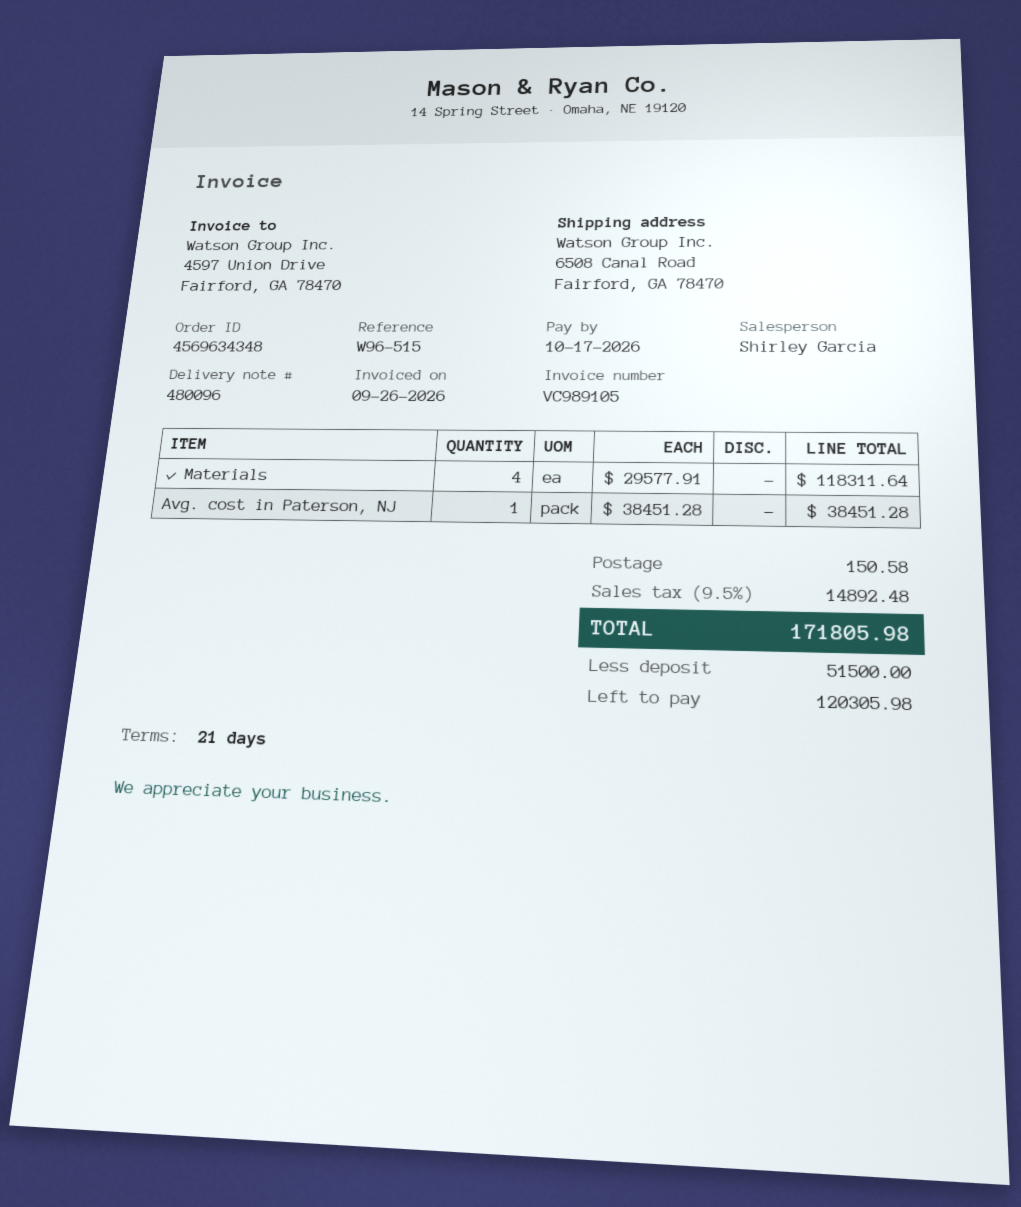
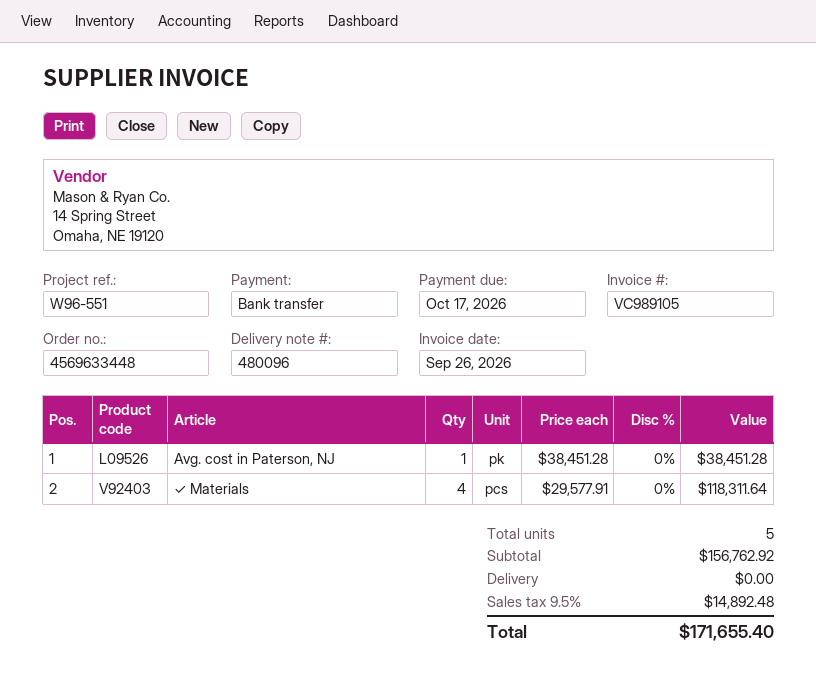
order number: 4569634348 -> 4569633448
reference: W96-515 -> W96-551
shipping: 150.58 -> 0.00
total: 171805.98 -> 171655.40

